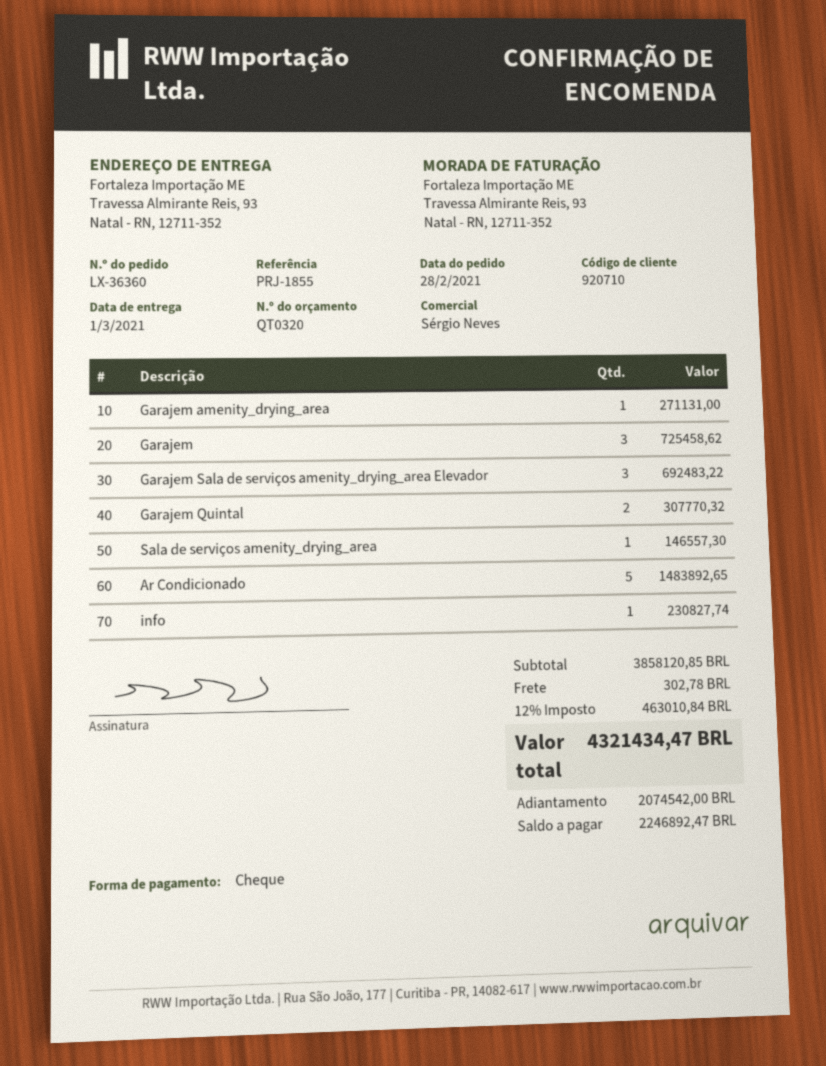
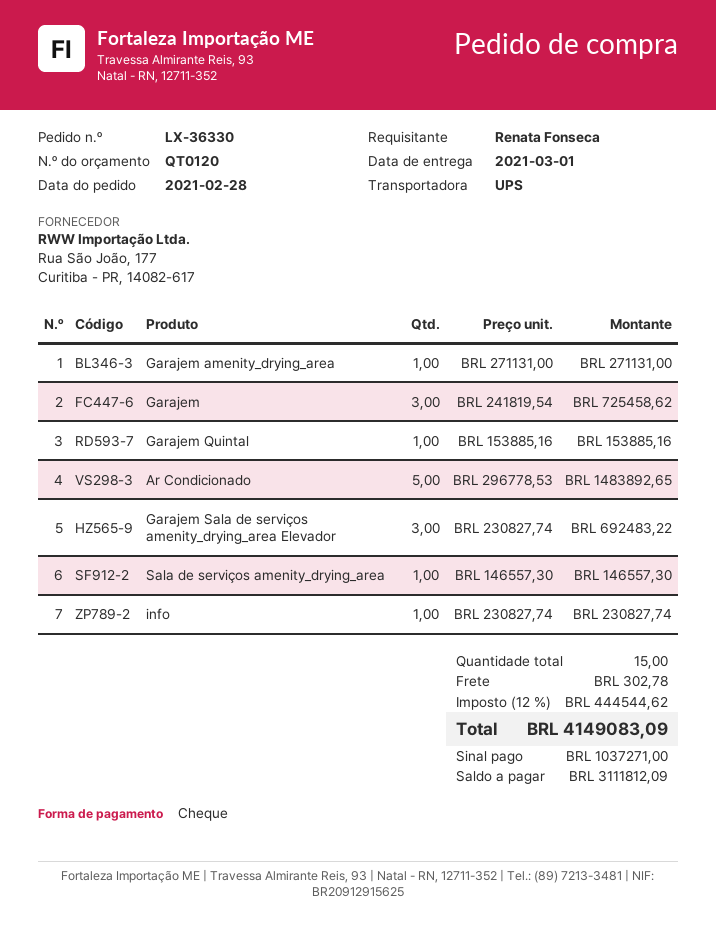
quote number: QT0320 -> QT0120
order number: LX-36360 -> LX-36330
Garajem Quintal: 2 for 307770.32 -> 1 for 153885.16
tax: 12% = 463010.84 -> 12% = 444544.62
total: 4321434.47 -> 4149083.09
deposit: 2074542.00 -> 1037271.00
balance: 2246892.47 -> 3111812.09

